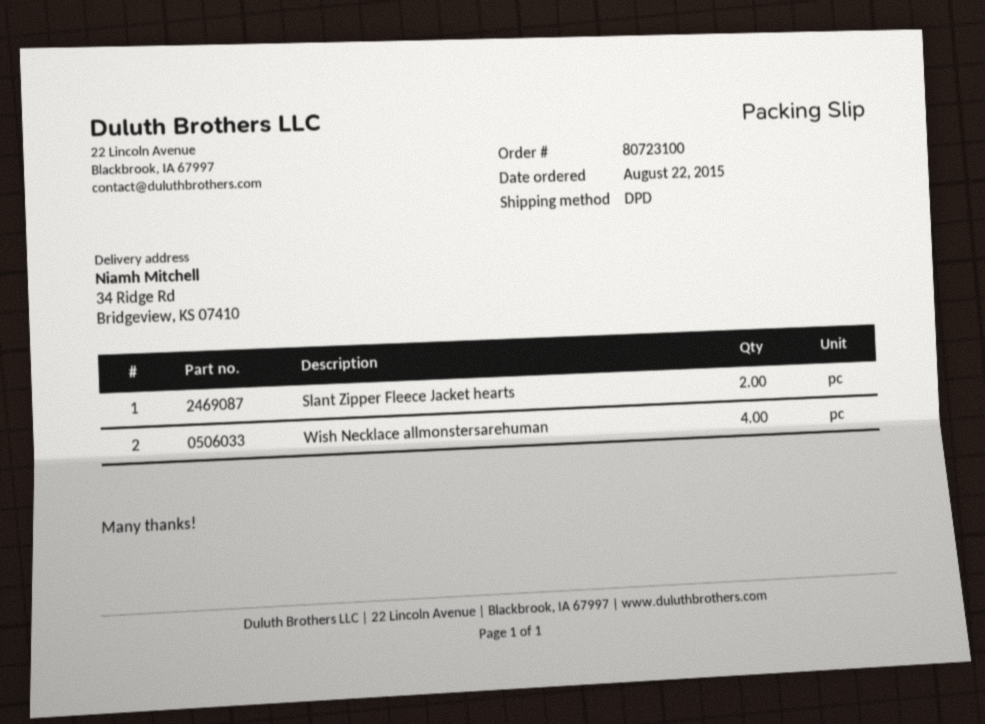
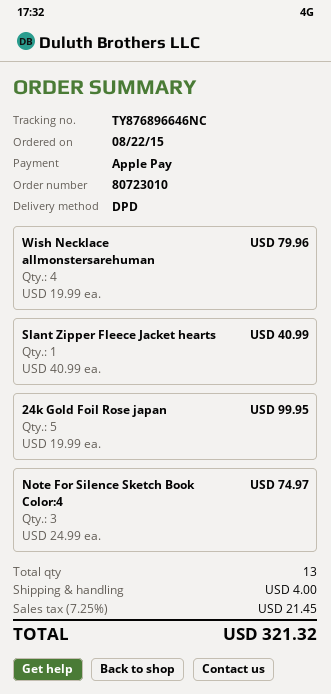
order number: 80723100 -> 80723010
Slant Zipper Fleece Jacket hearts: 2 -> 1
24k Gold Foil Rose japan: none -> 5
Note For Silence Sketch Book Color:4: none -> 3

